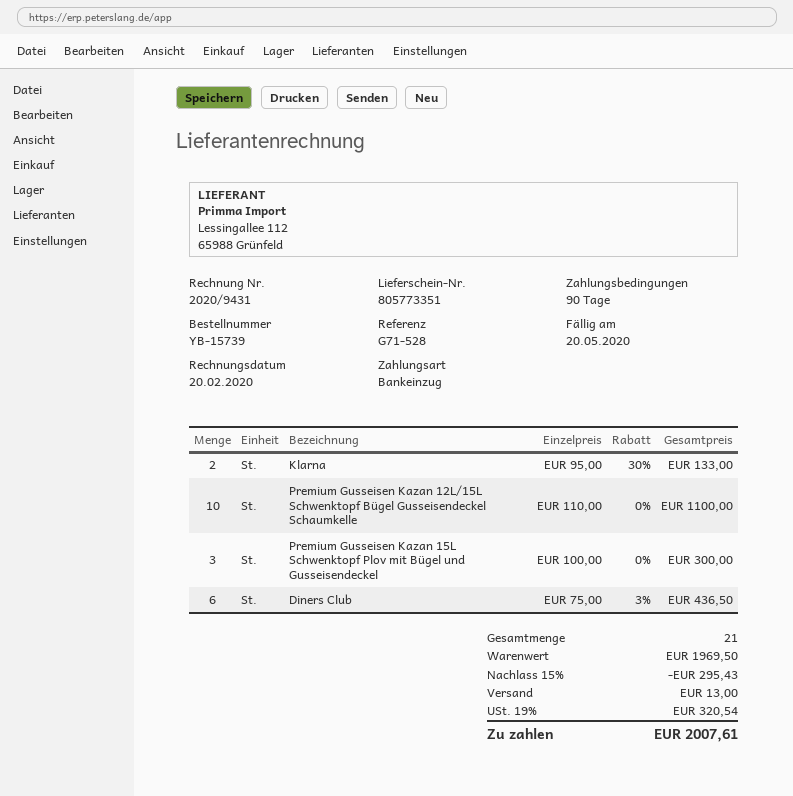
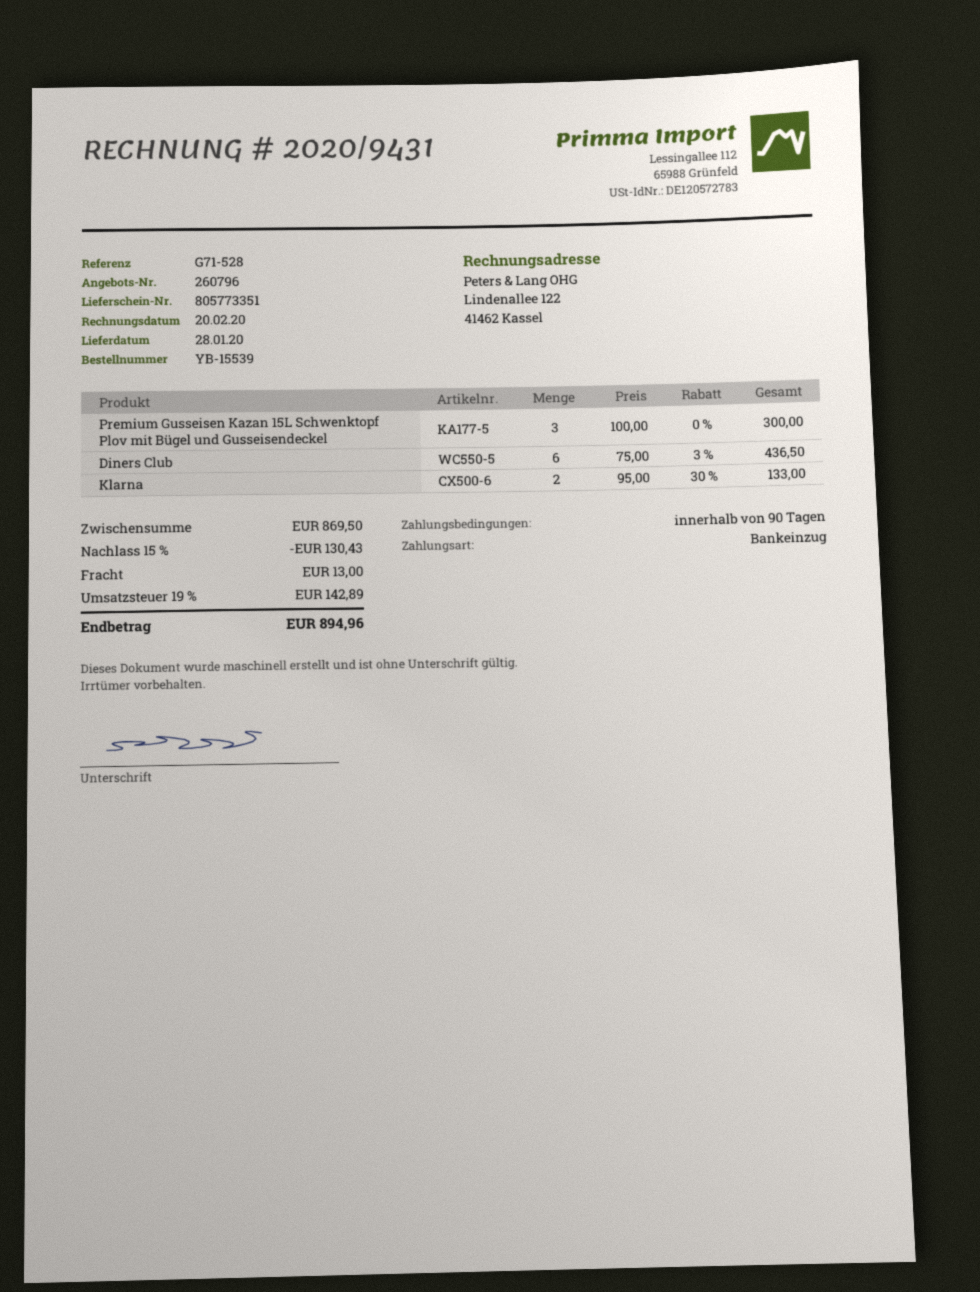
order number: YB-15739 -> YB-15539
Premium Gusseisen Kazan 12L/15L Schwenktopf Bügel Gusseisendeckel Schaumkelle: 10 x 110.00 = 1100.00 -> none
subtotal: 1969.50 -> 869.50
discount: 15% = 295.43 -> 15% = 130.43
tax: 19% = 320.54 -> 19% = 142.89
total: 2007.61 -> 894.96

